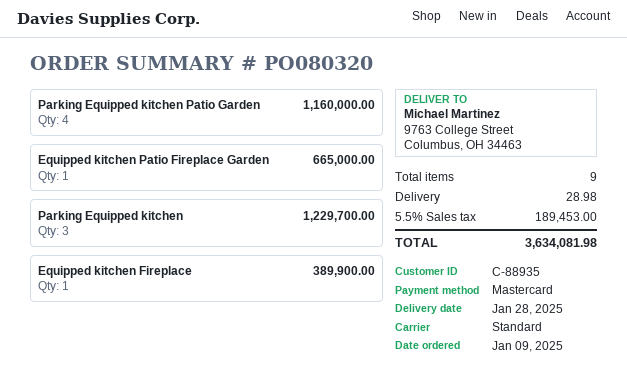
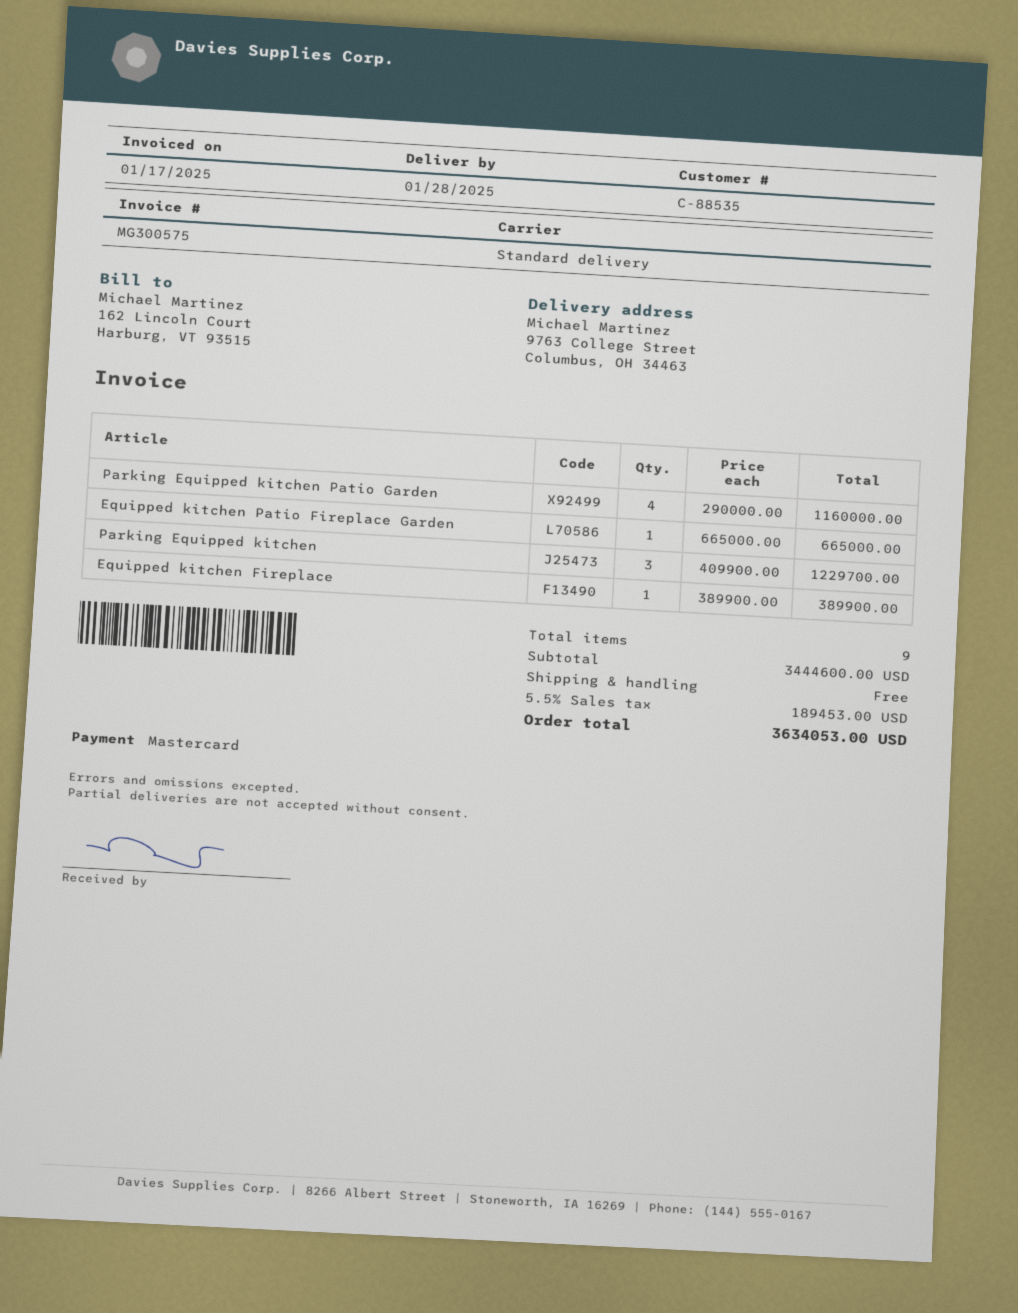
customer number: C-88935 -> C-88535
shipping: 28.98 -> 0.00
total: 3634081.98 -> 3634053.00

